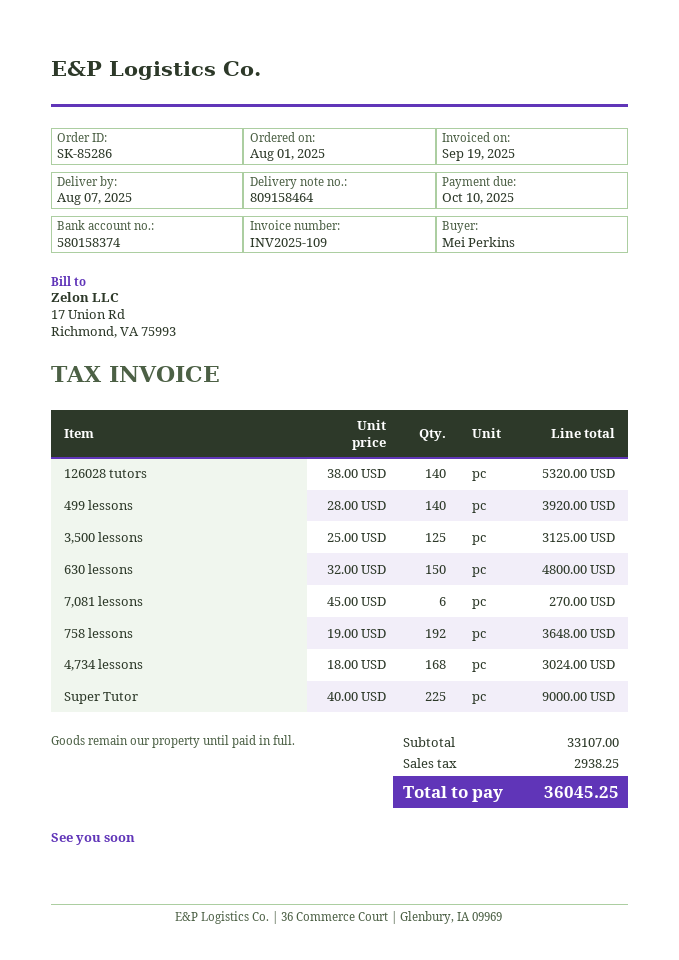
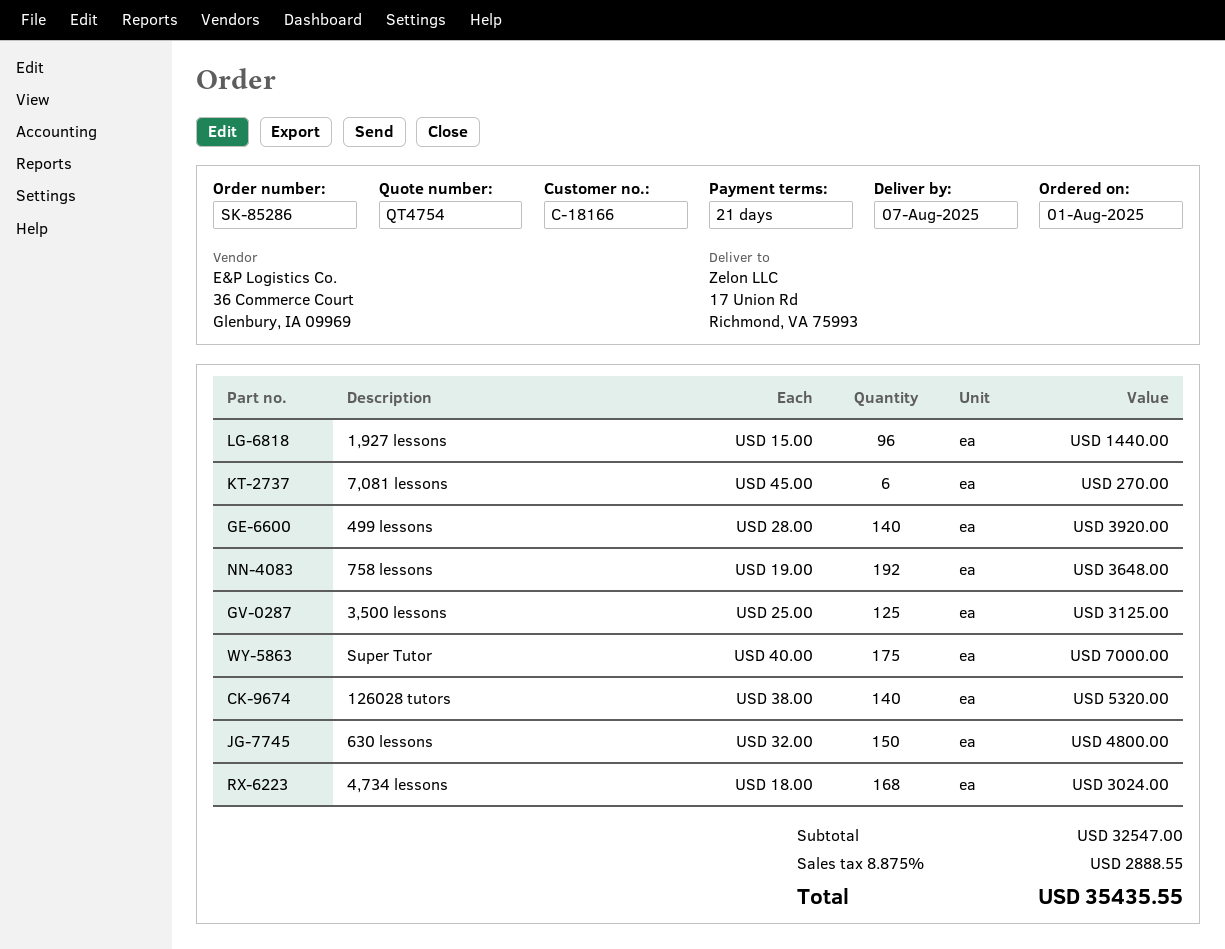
Super Tutor: 225 x 40.00 = 9000.00 -> 175 x 40.00 = 7000.00
1,927 lessons: none -> 96 x 15.00 = 1440.00
subtotal: 33107.00 -> 32547.00
tax: 2938.25 -> 2888.55
total: 36045.25 -> 35435.55

